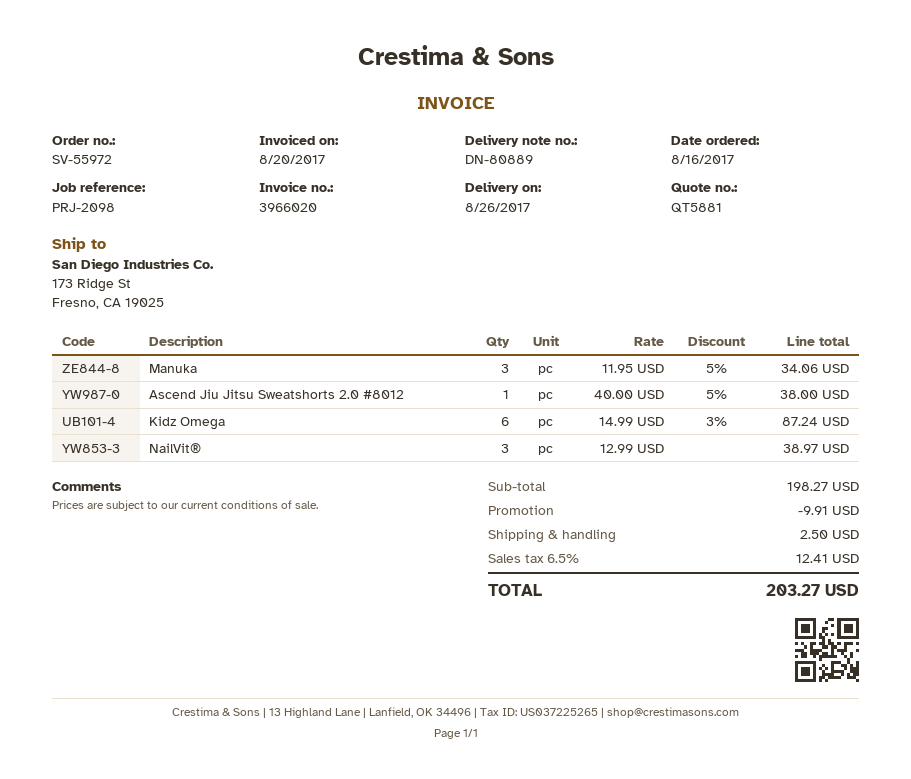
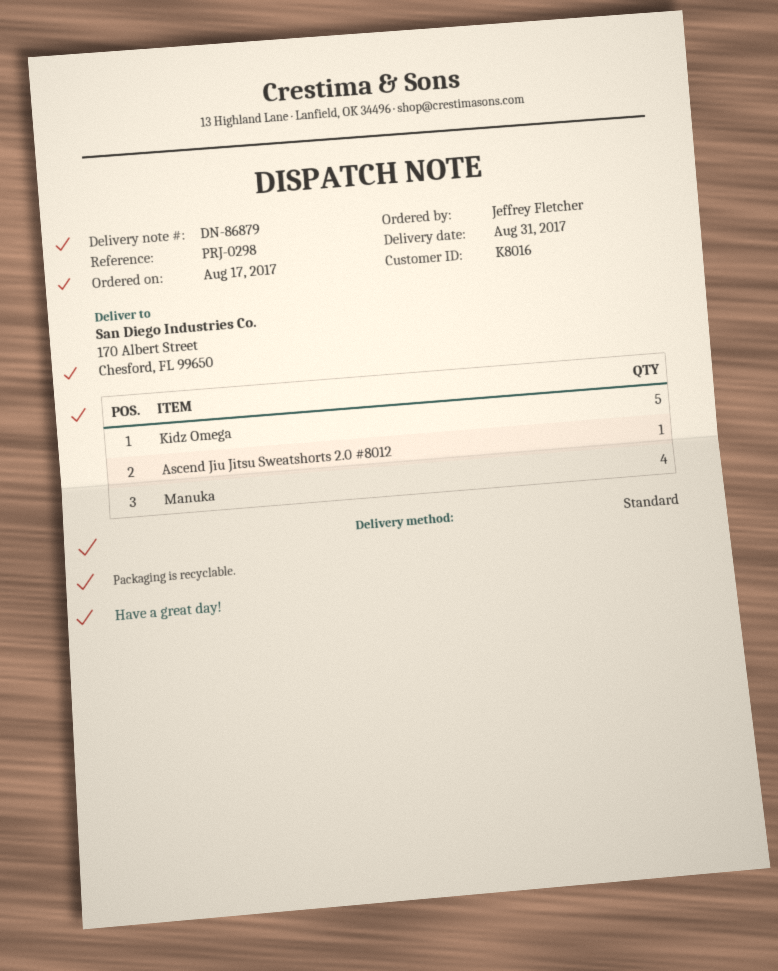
order date: 2017-08-16 -> 2017-08-17
delivery note number: DN-80889 -> DN-86879
delivery date: 2017-08-26 -> 2017-08-31
reference: PRJ-2098 -> PRJ-0298
ship to: 173 Ridge St, Fresno, CA 19025 -> 170 Albert Street, Chesford, FL 99650
Manuka: 3 -> 4
Kidz Omega: 6 -> 5
NailVit®: 3 -> none

